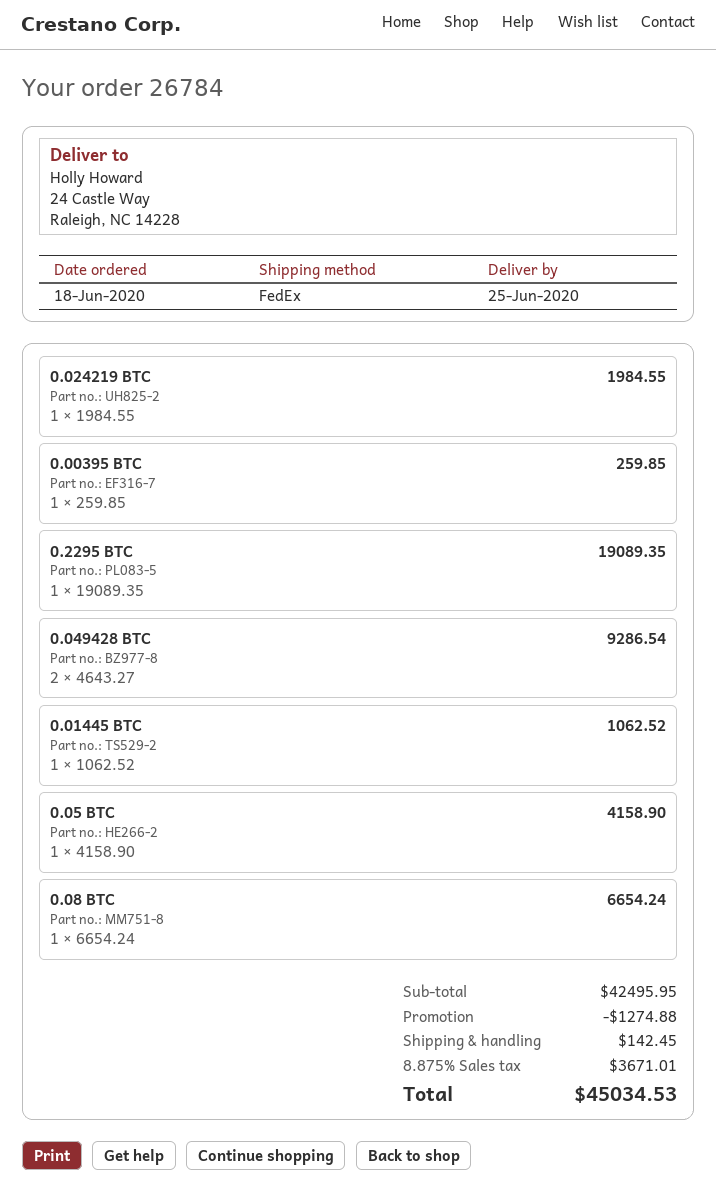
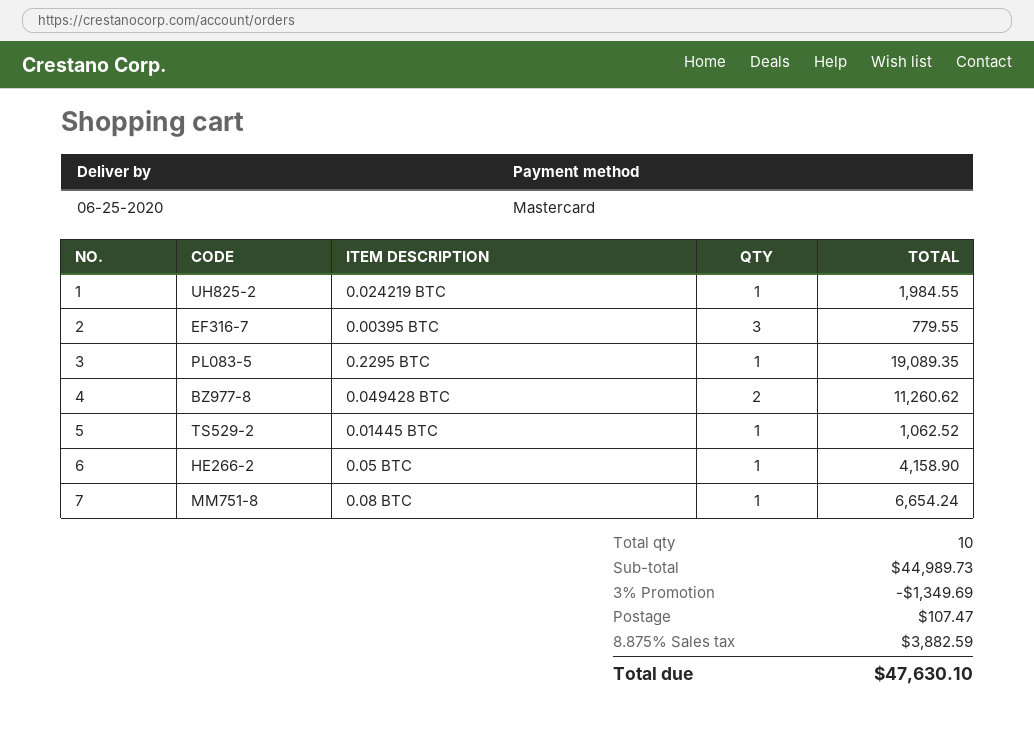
0.00395 BTC: 1 for 259.85 -> 3 for 779.55
0.049428 BTC: 2 for 9286.54 -> 2 for 11260.62
subtotal: 42495.95 -> 44989.73
discount: 1274.88 -> 1349.69
shipping: 142.45 -> 107.47
tax: 8.875% = 3671.01 -> 8.875% = 3882.59
total: 45034.53 -> 47630.10

